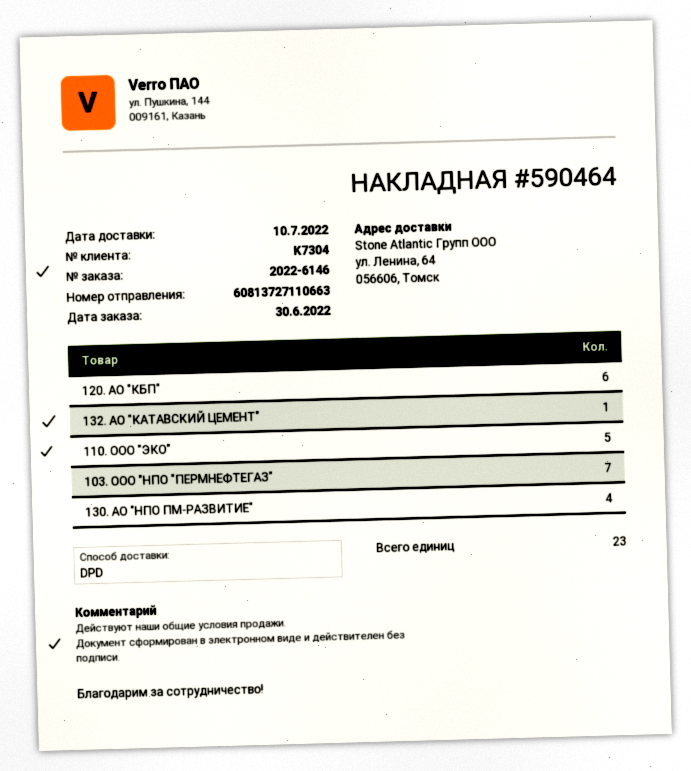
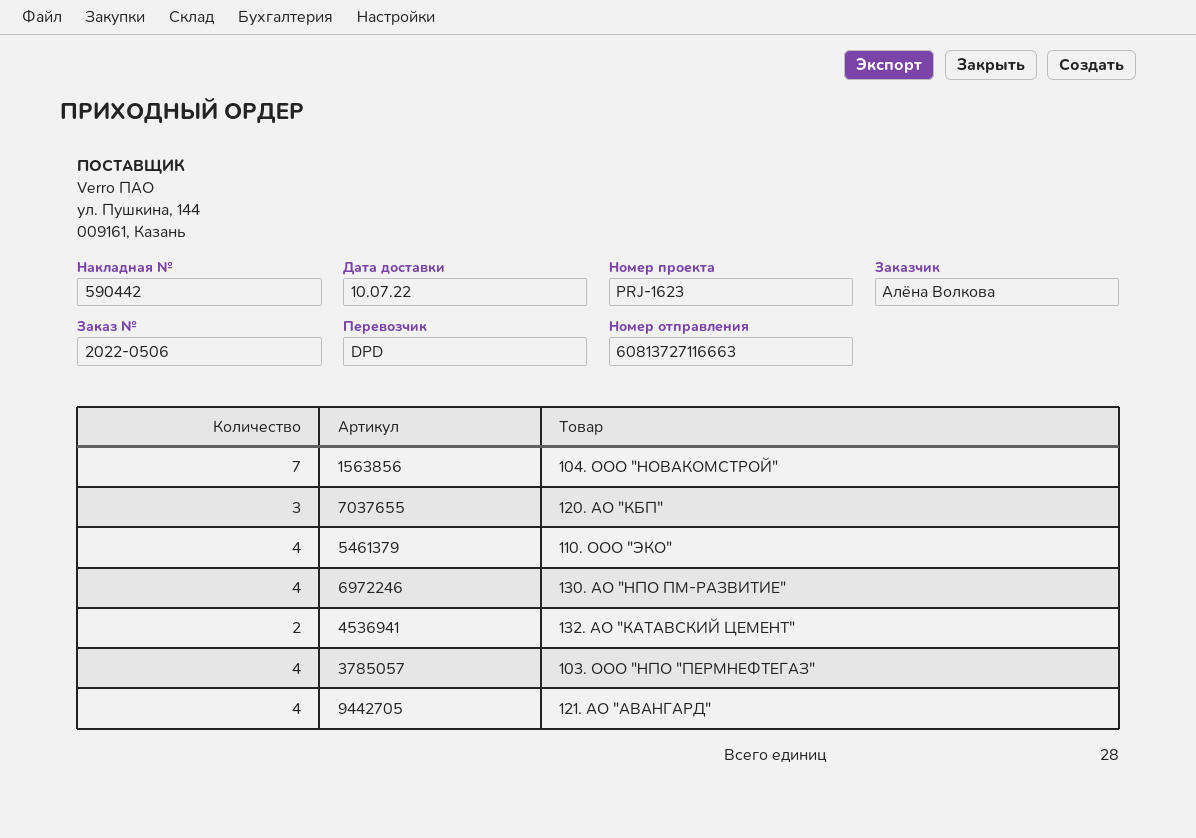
order number: 2022-6146 -> 2022-0506
delivery note number: 590464 -> 590442
tracking number: 60813727110663 -> 60813727116663
120. АО "КБП": 6 -> 3
132. АО "КАТАВСКИЙ ЦЕМЕНТ": 1 -> 2
110. ООО "ЭКО": 5 -> 4
103. ООО "НПО "ПЕРМНЕФТЕГАЗ": 7 -> 4
104. ООО "НОВАКОМСТРОЙ": none -> 7
121. АО "АВАНГАРД": none -> 4
total quantity: 23 -> 28

